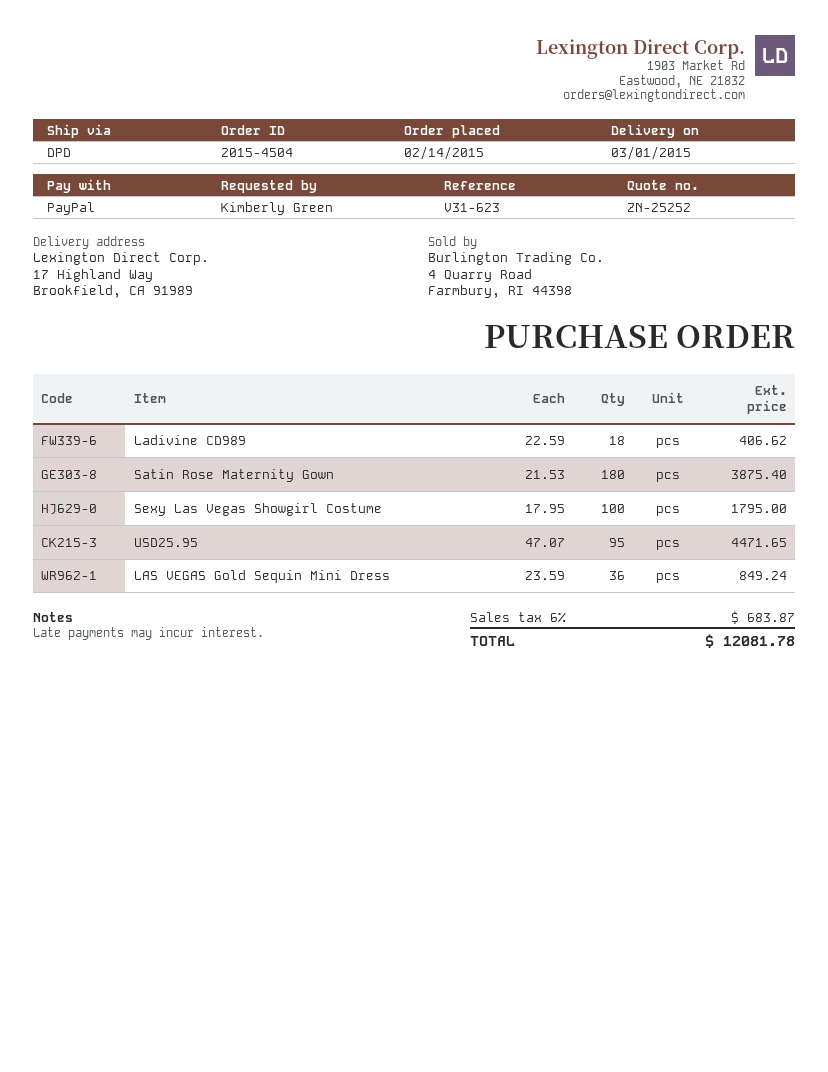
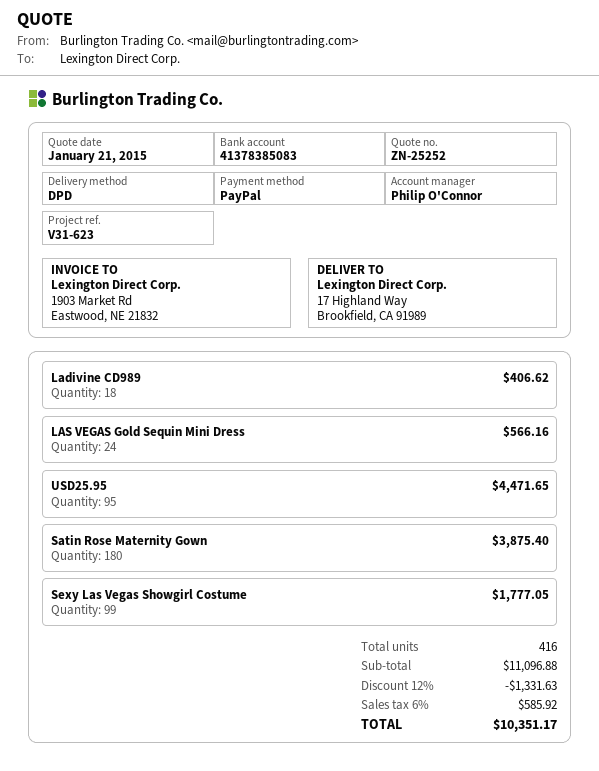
Sexy Las Vegas Showgirl Costume: 100 for 1795.00 -> 99 for 1777.05
LAS VEGAS Gold Sequin Mini Dress: 36 for 849.24 -> 24 for 566.16
discount: none -> 12% = 1331.63
tax: 6% = 683.87 -> 6% = 585.92
total: 12081.78 -> 10351.17

